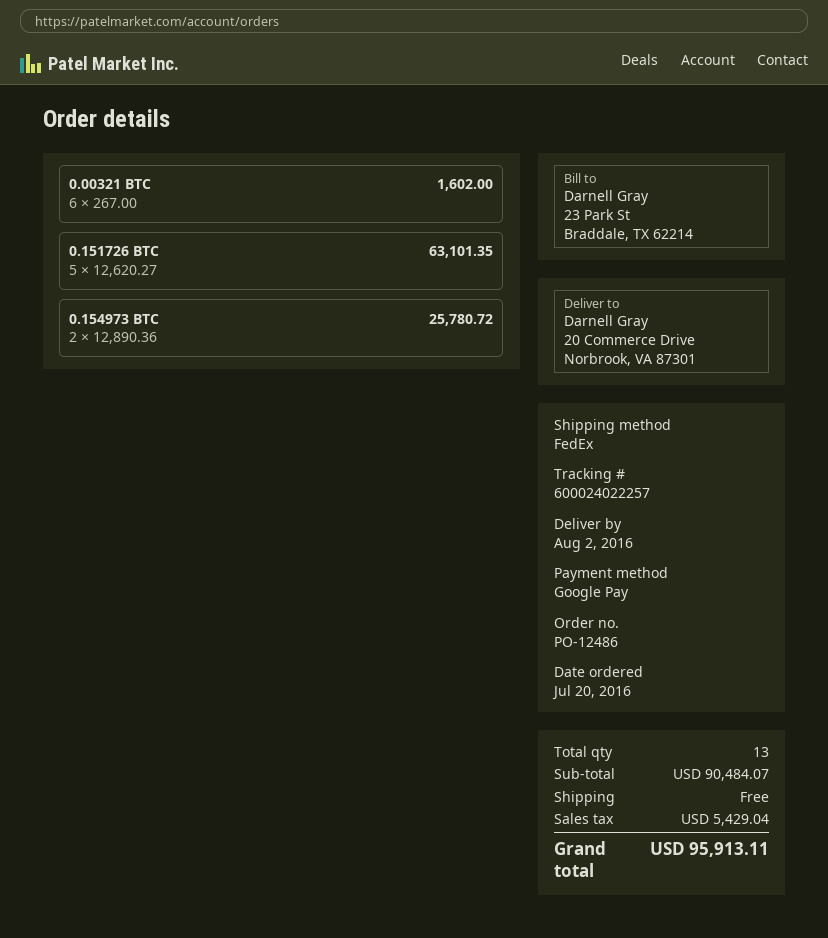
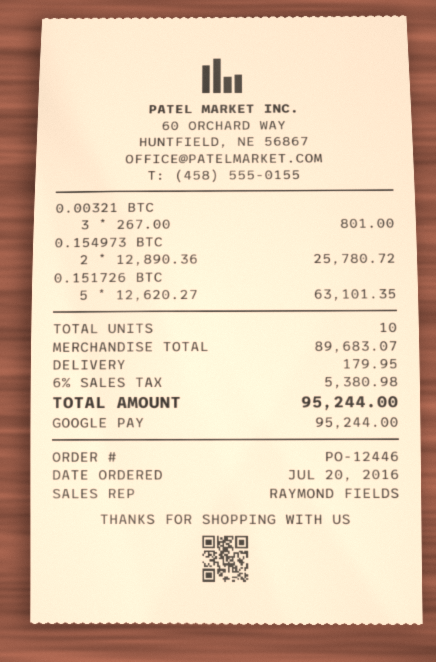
order number: PO-12486 -> PO-12446
0.00321 BTC: 6 x 267.00 = 1602.00 -> 3 x 267.00 = 801.00
total quantity: 13 -> 10
subtotal: 90484.07 -> 89683.07
shipping: 0.00 -> 179.95
tax: 5429.04 -> 5380.98
total: 95913.11 -> 95244.00

